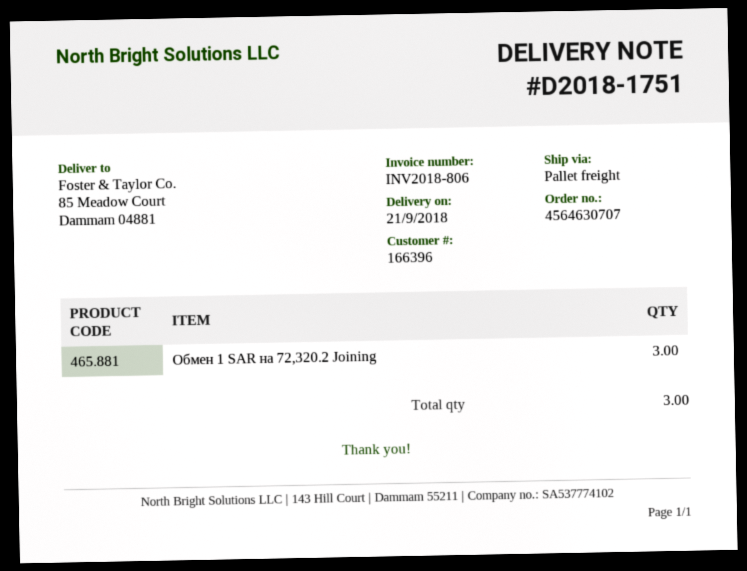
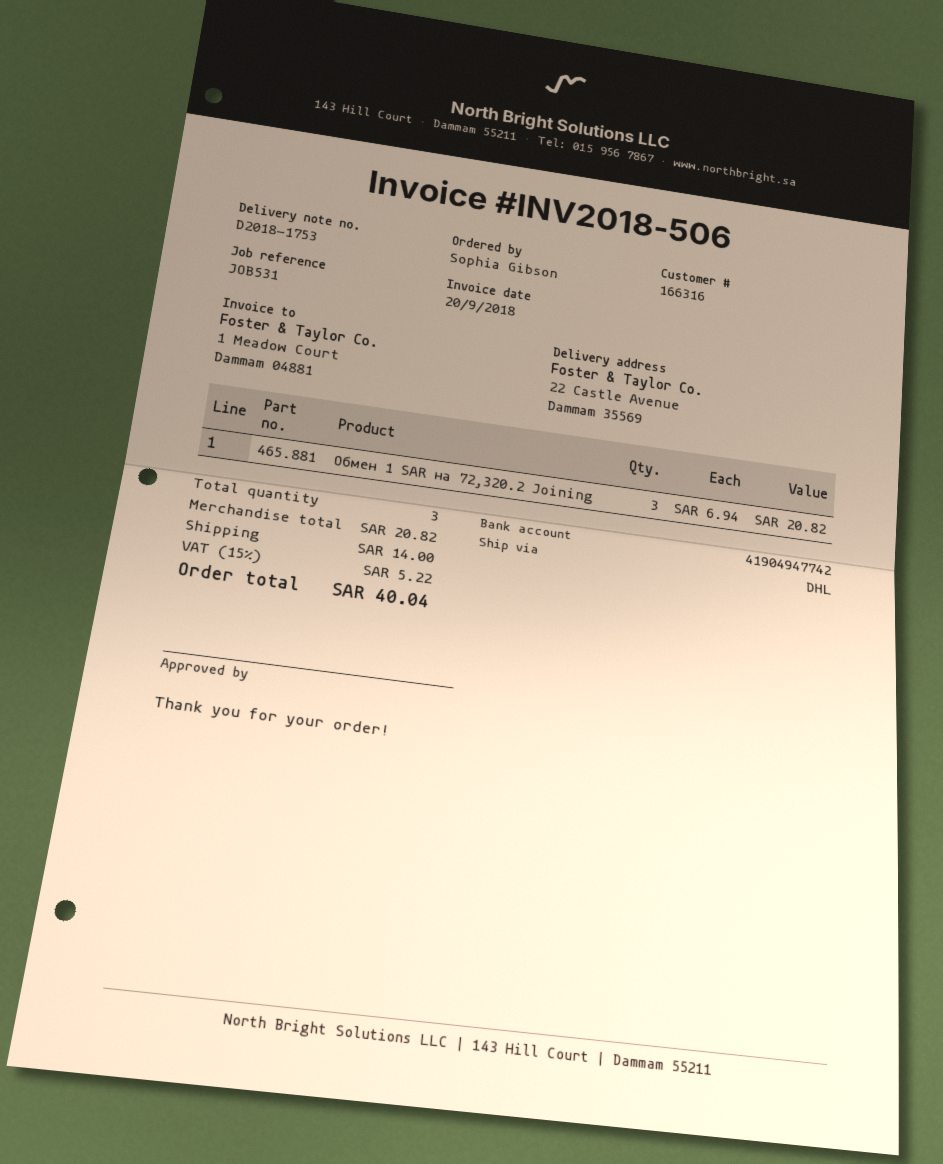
delivery note number: D2018-1751 -> D2018-1753
invoice number: INV2018-806 -> INV2018-506
customer number: 166396 -> 166316
shipping method: pallet freight -> DHL
ship to: 85 Meadow Court, Dammam 04881 -> 22 Castle Avenue, Dammam 35569

